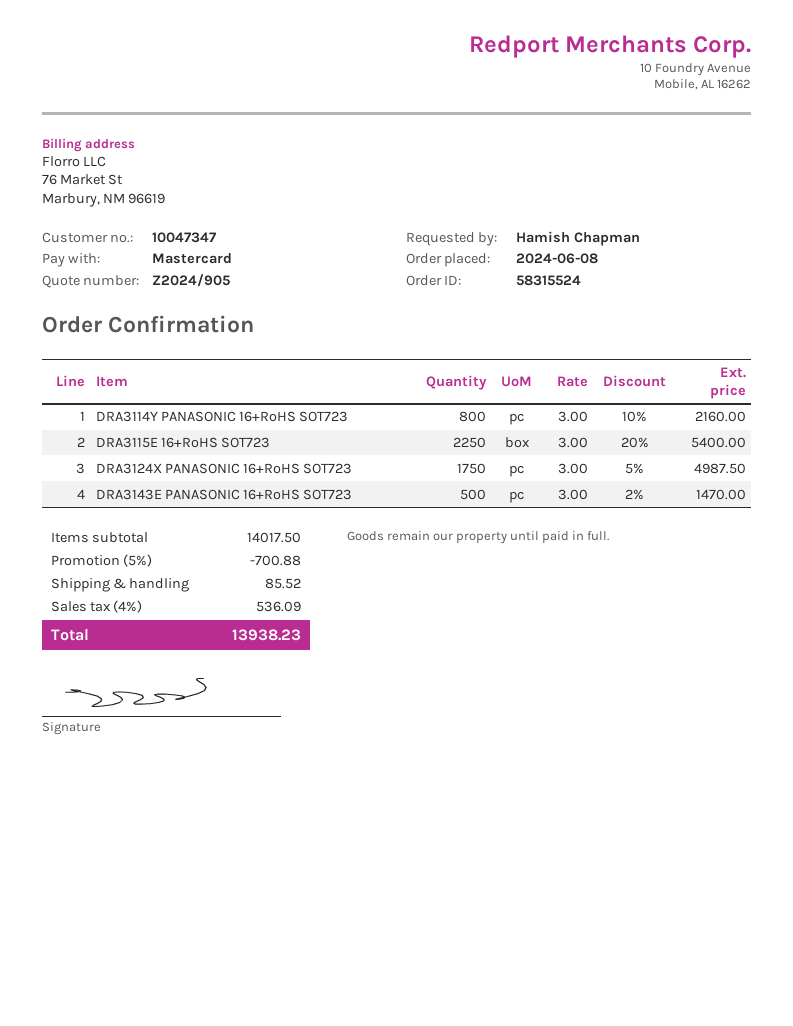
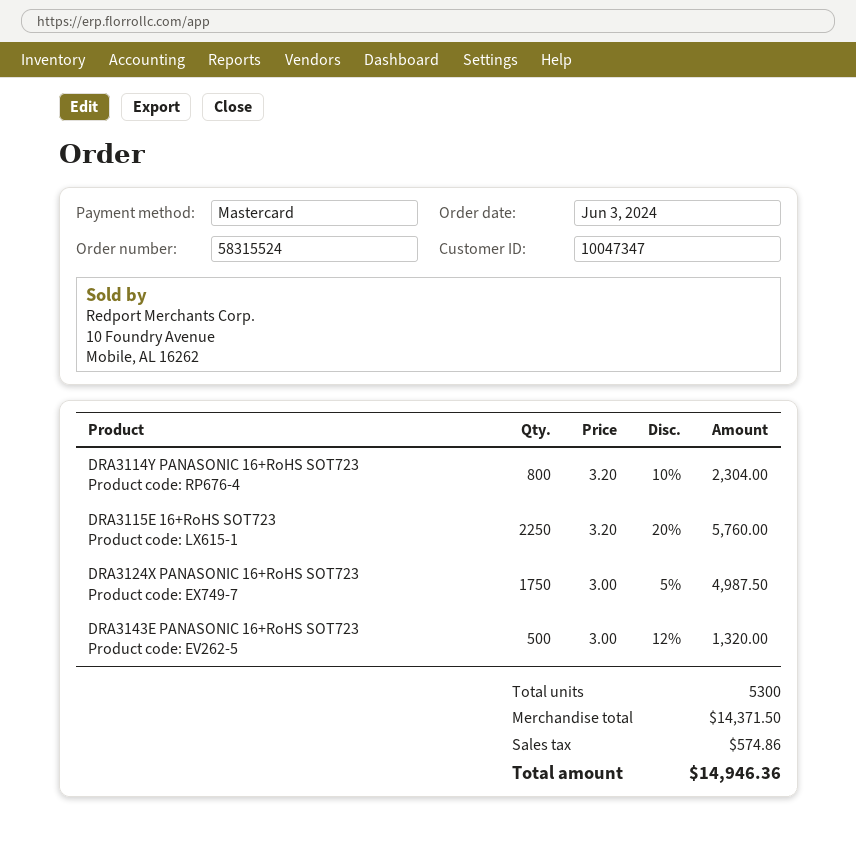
order date: 2024-06-08 -> 2024-06-03
DRA3114Y PANASONIC 16+RoHS SOT723: 800 x 3.00 - 10% = 2160.00 -> 800 x 3.20 - 10% = 2304.00
DRA3115E 16+RoHS SOT723: 2250 x 3.00 - 20% = 5400.00 -> 2250 x 3.20 - 20% = 5760.00
DRA3143E PANASONIC 16+RoHS SOT723: 500 x 3.00 - 2% = 1470.00 -> 500 x 3.00 - 12% = 1320.00
subtotal: 14017.50 -> 14371.50
discount: 5% = 700.88 -> none
shipping: 85.52 -> none
tax: 536.09 -> 574.86
total: 13938.23 -> 14946.36

